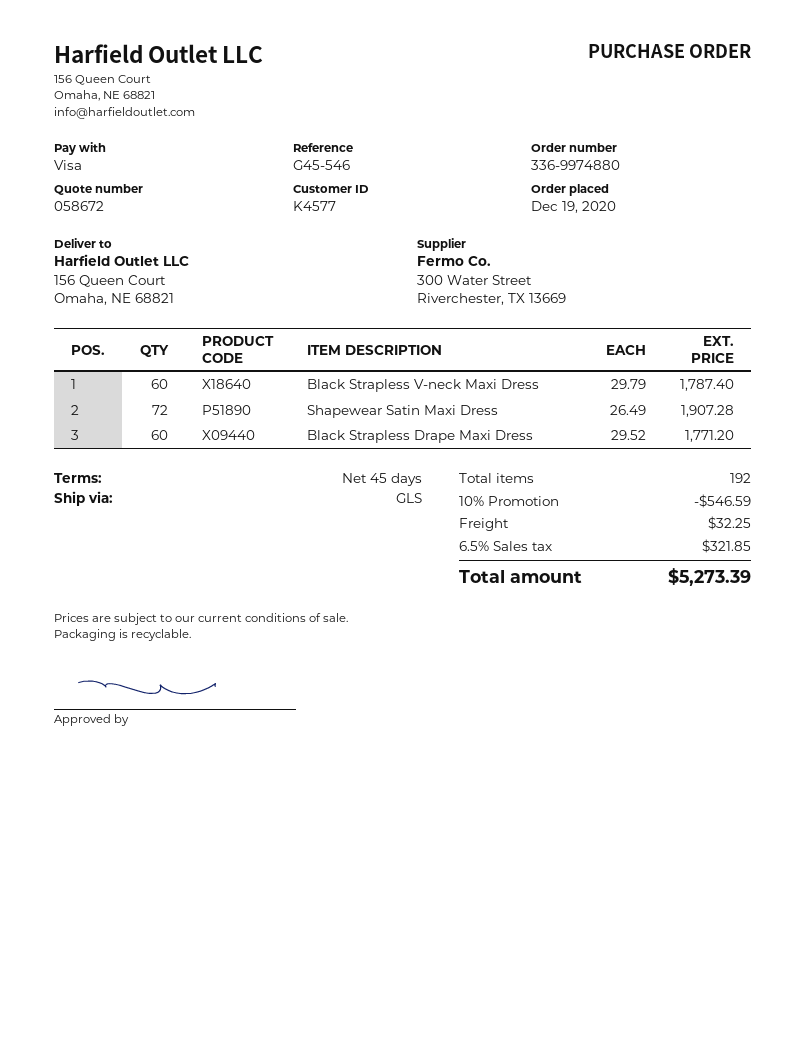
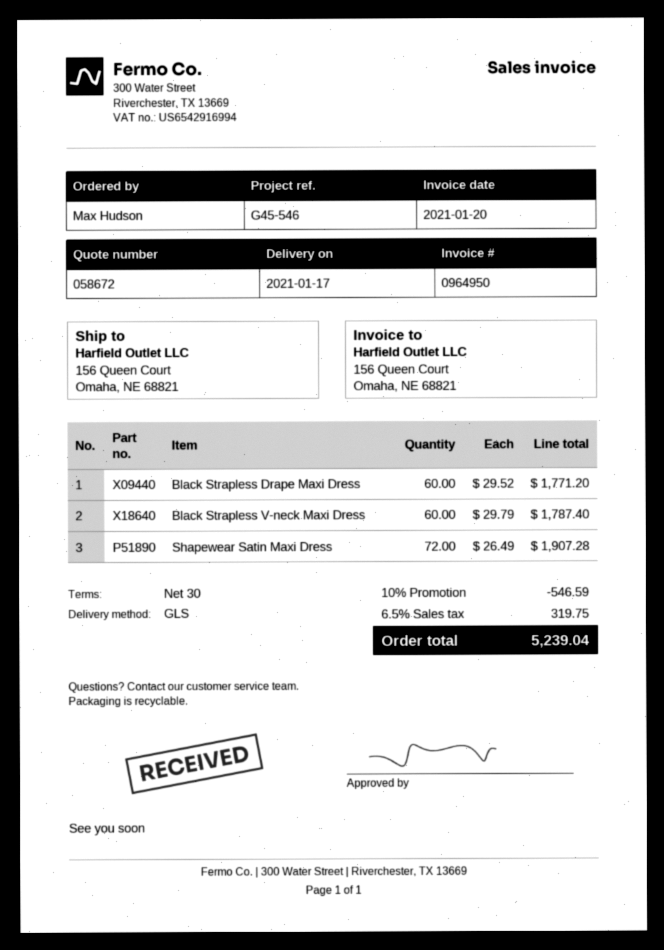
payment terms: 45 days -> 30 days
shipping: 32.25 -> none
tax: 6.5% = 321.85 -> 6.5% = 319.75
total: 5273.39 -> 5239.04

